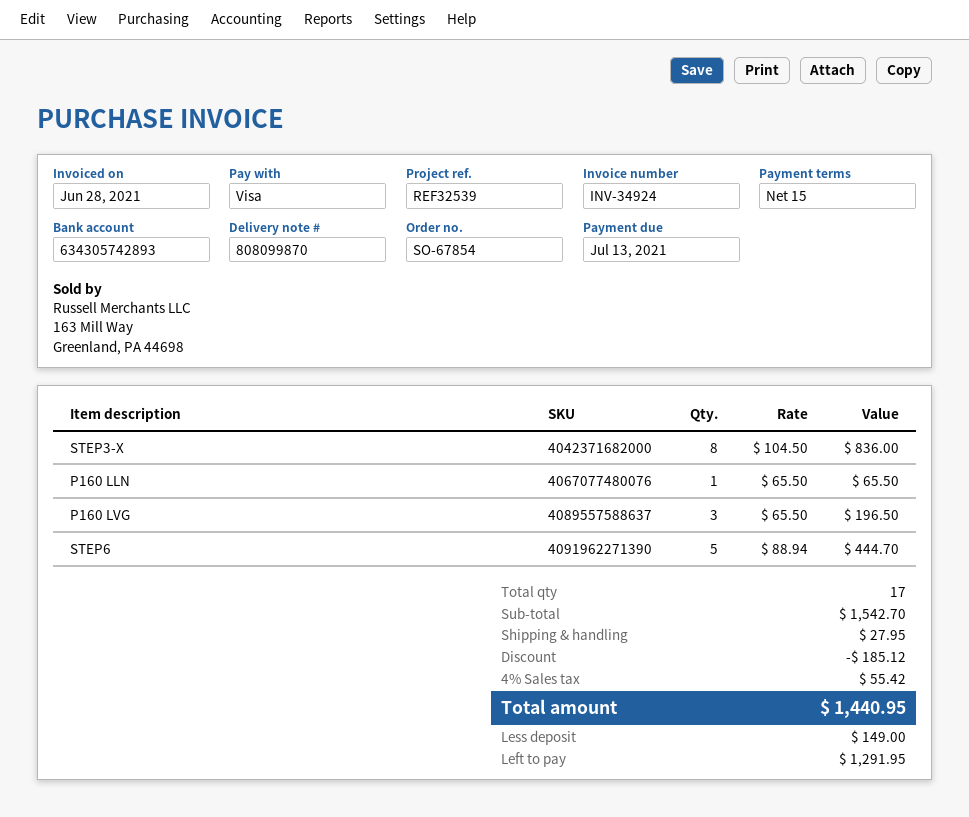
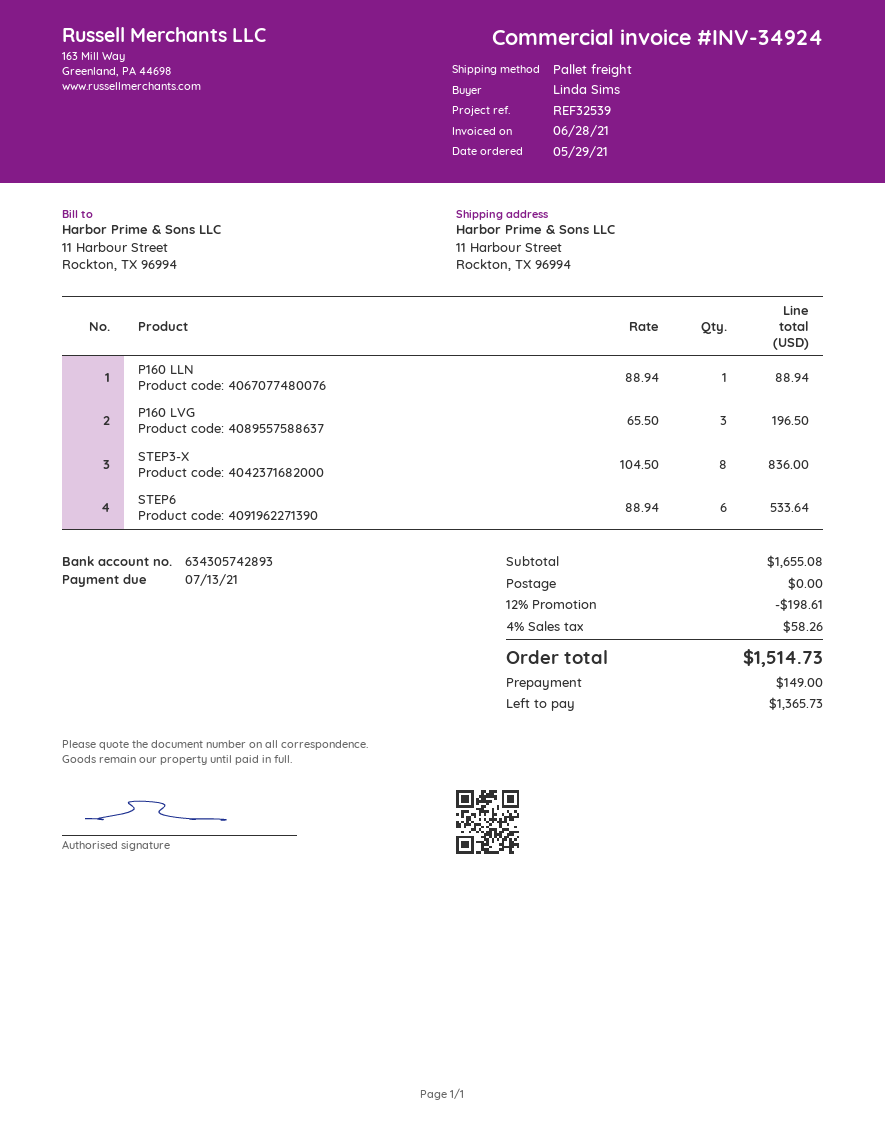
P160 LLN: 1 x 65.50 = 65.50 -> 1 x 88.94 = 88.94
STEP6: 5 x 88.94 = 444.70 -> 6 x 88.94 = 533.64
subtotal: 1542.70 -> 1655.08
discount: 185.12 -> 198.61
shipping: 27.95 -> 0.00
tax: 4% = 55.42 -> 4% = 58.26
total: 1440.95 -> 1514.73
balance: 1291.95 -> 1365.73

